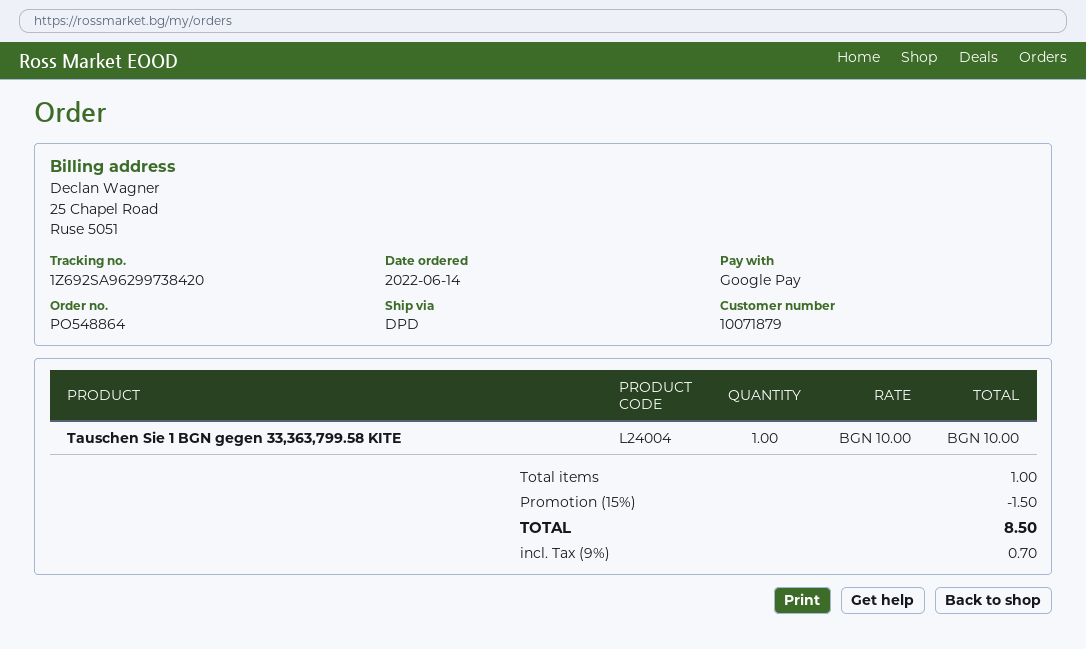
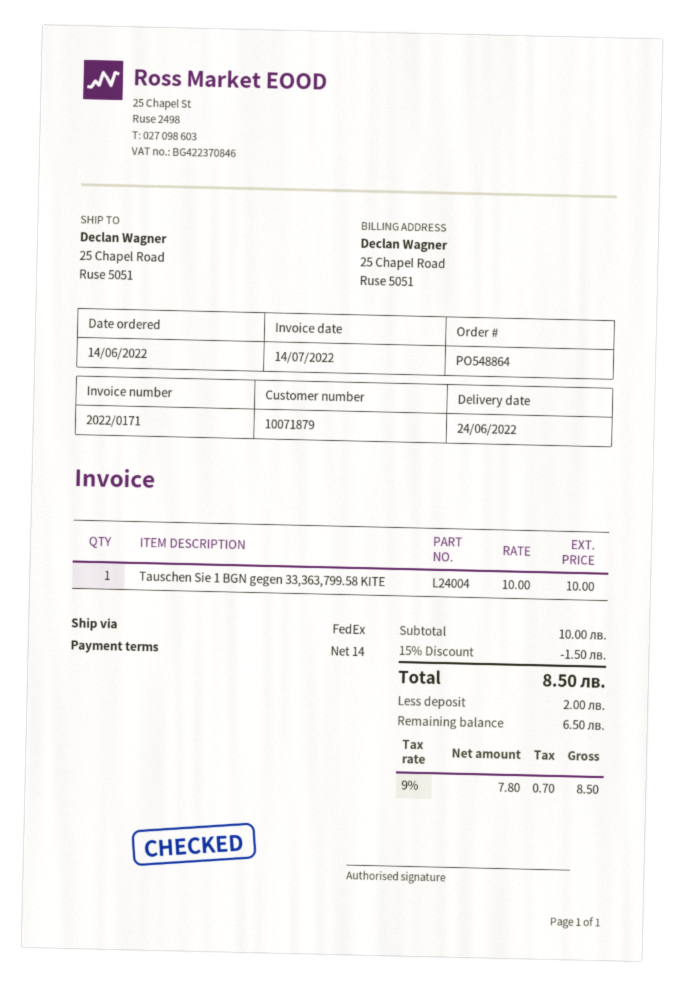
shipping method: DPD -> FedEx

